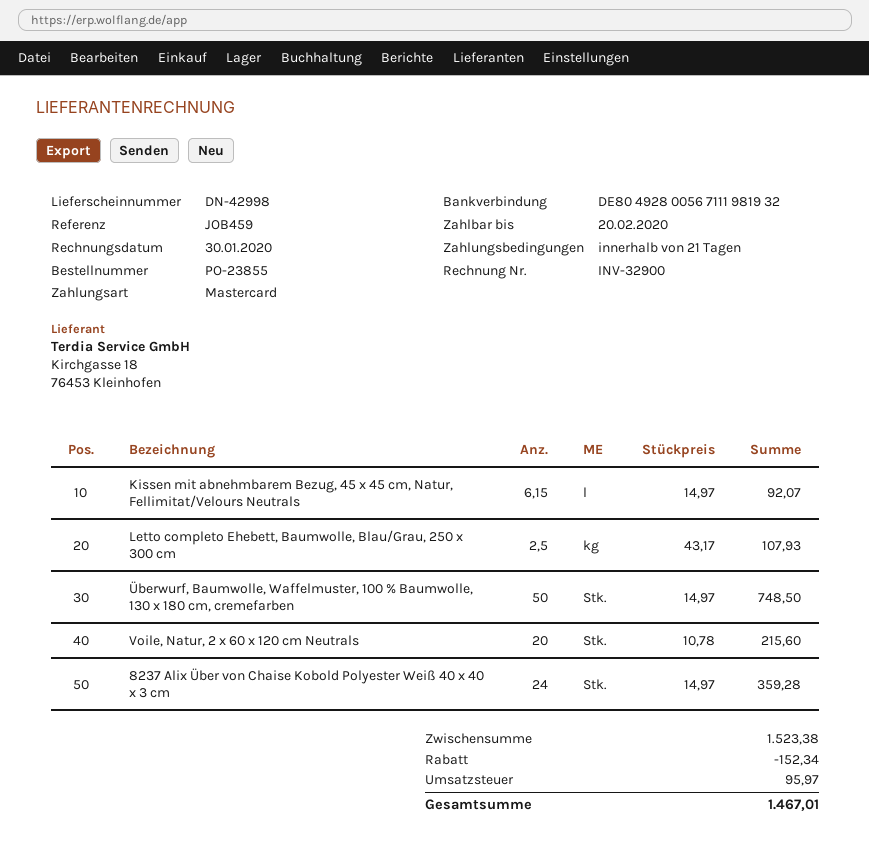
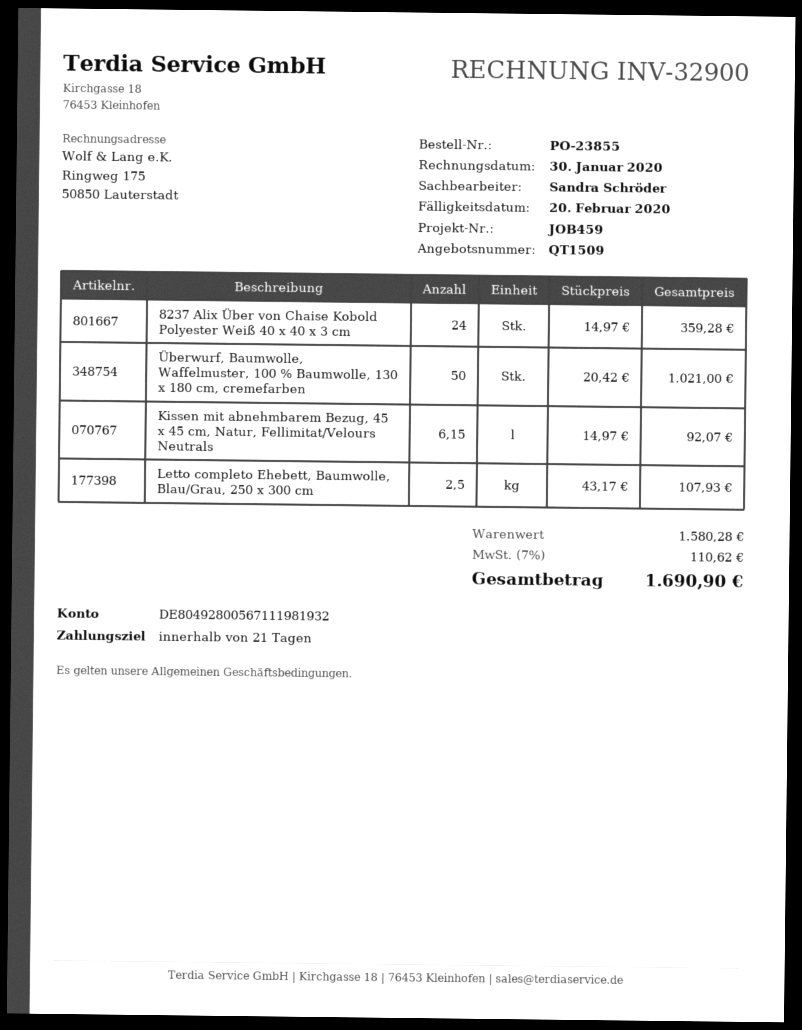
Überwurf, Baumwolle, Waffelmuster, 100 % Baumwolle, 130 x 180 cm, cremefarben: 50 x 14.97 = 748.50 -> 50 x 20.42 = 1021.00
Voile, Natur, 2 x 60 x 120 cm Neutrals: 20 x 10.78 = 215.60 -> none
subtotal: 1523.38 -> 1580.28
discount: 152.34 -> none
tax: 95.97 -> 110.62
total: 1467.01 -> 1690.90

